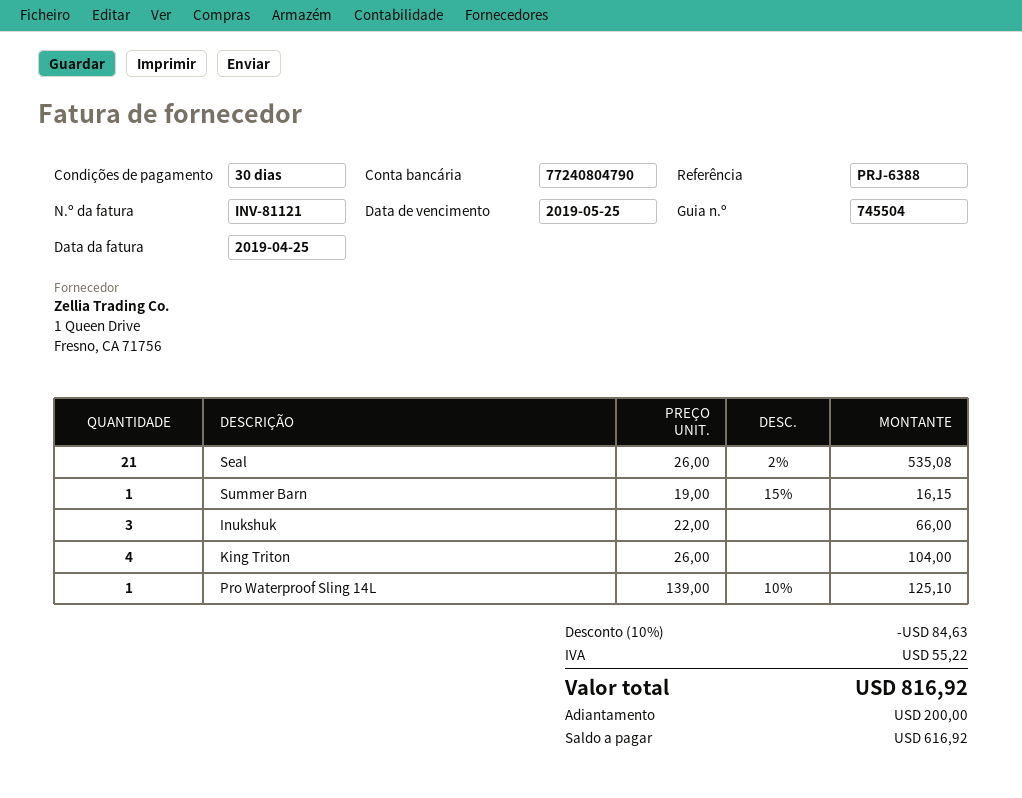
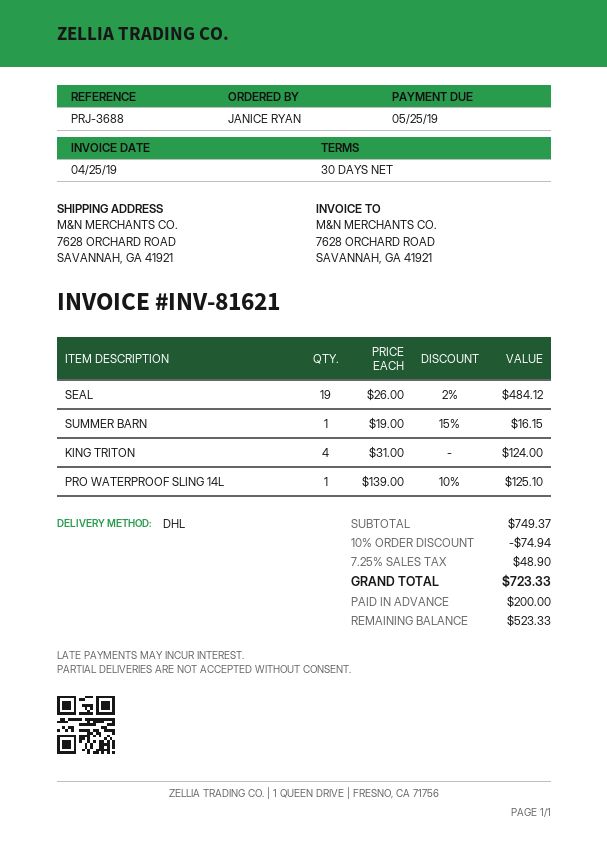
invoice number: INV-81121 -> INV-81621
reference: PRJ-6388 -> PRJ-3688
Seal: 21 x 26.00 - 2% = 535.08 -> 19 x 26.00 - 2% = 484.12
Inukshuk: 3 x 22.00 = 66.00 -> none
King Triton: 4 x 26.00 = 104.00 -> 4 x 31.00 = 124.00
discount: 10% = 84.63 -> 10% = 74.94
tax: 55.22 -> 48.90
total: 816.92 -> 723.33
balance: 616.92 -> 523.33

